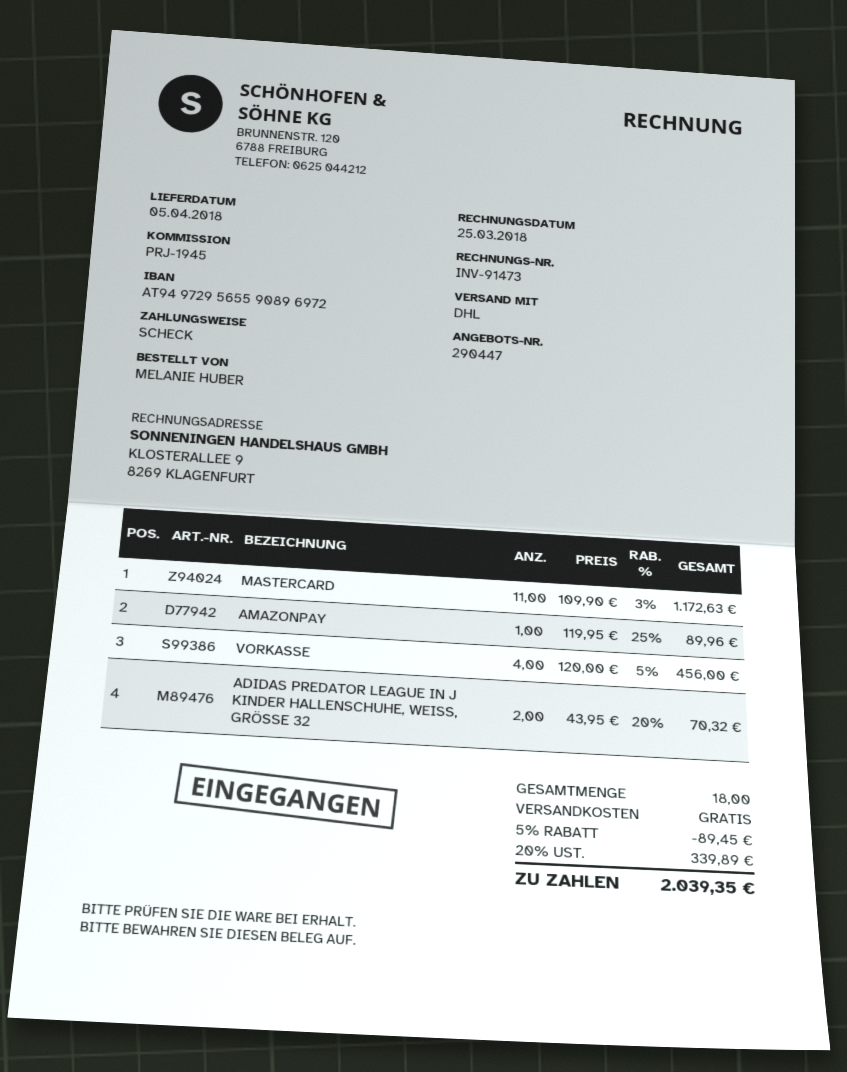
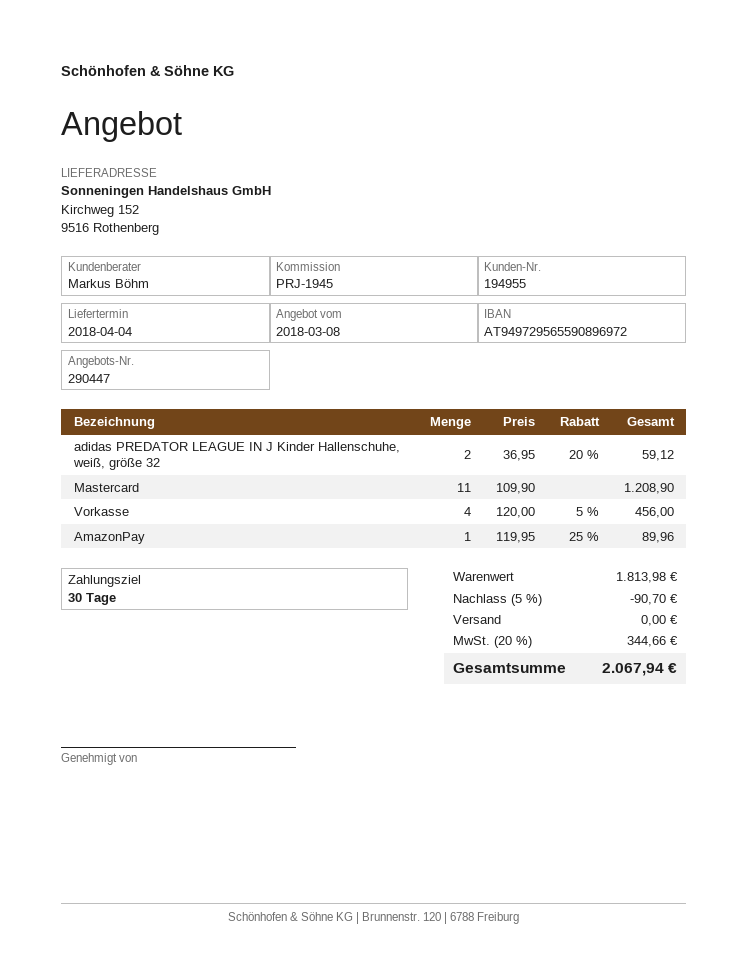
delivery date: 2018-04-05 -> 2018-04-04
MASTERCARD: 11 x 109.90 - 3% = 1172.63 -> 11 x 109.90 = 1208.90
ADIDAS PREDATOR LEAGUE IN J KINDER HALLENSCHUHE, WEISS, GRÖSSE 32: 2 x 43.95 - 20% = 70.32 -> 2 x 36.95 - 20% = 59.12
discount: 5% = 89.45 -> 5% = 90.70
tax: 20% = 339.89 -> 20% = 344.66
total: 2039.35 -> 2067.94

